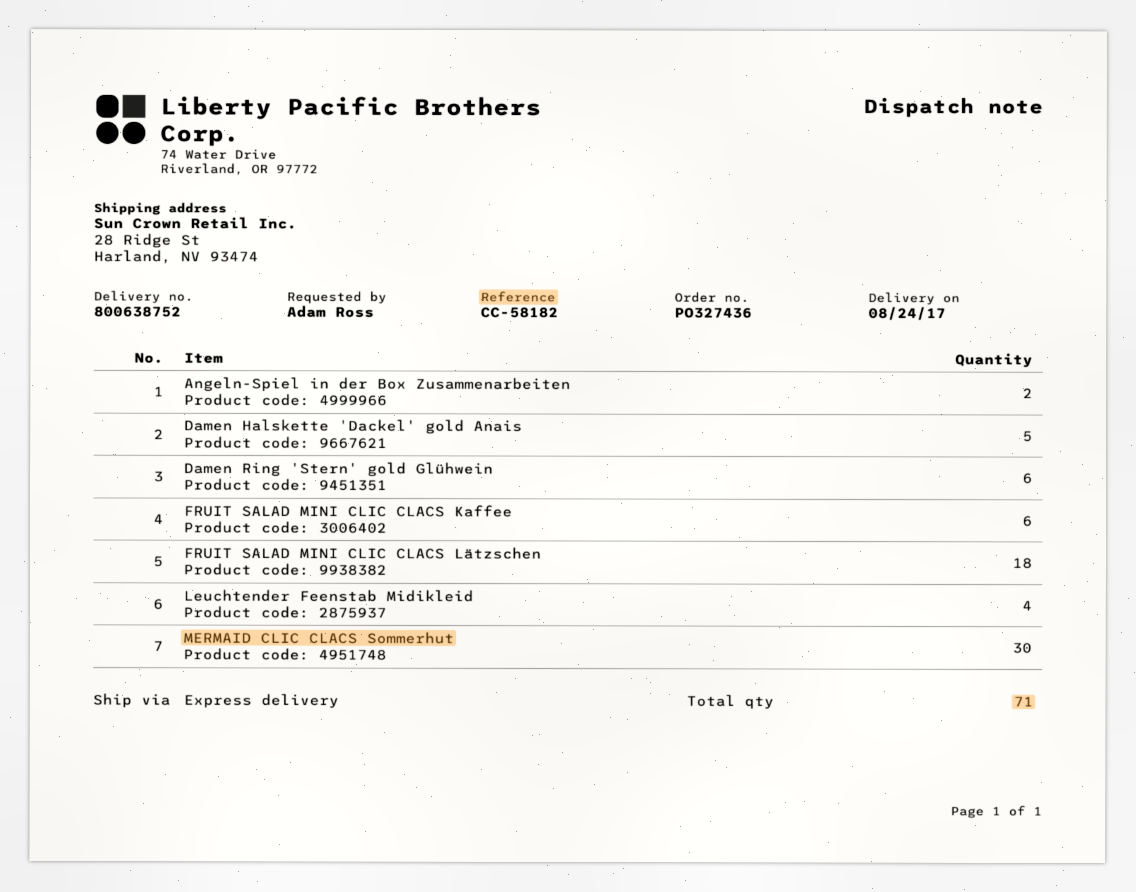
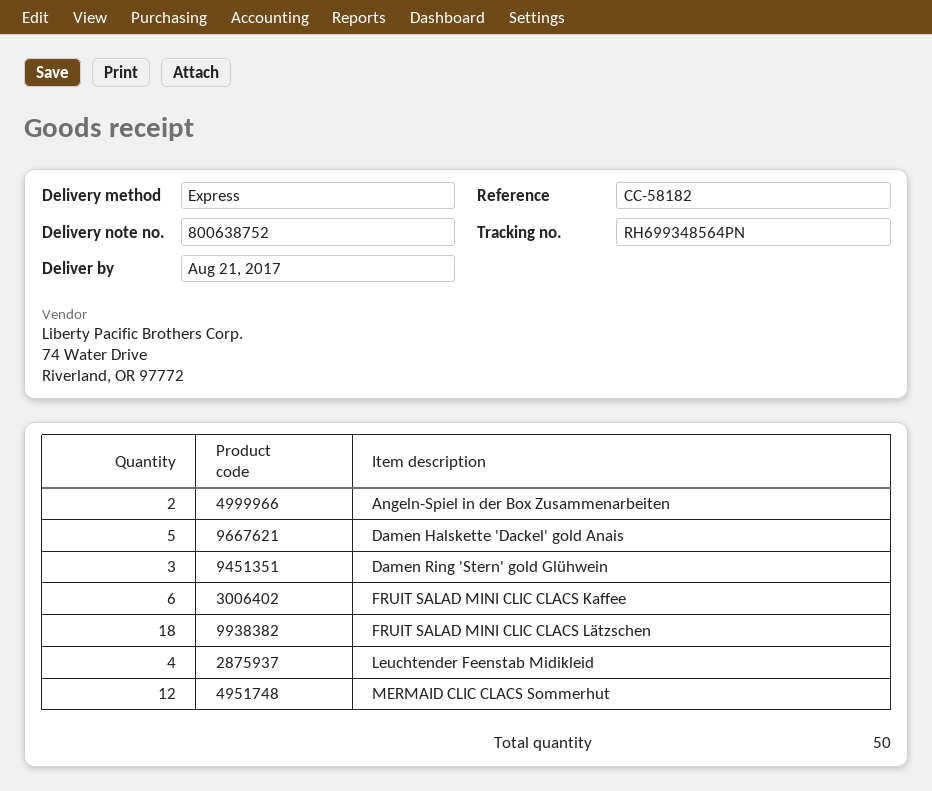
delivery date: 2017-08-24 -> 2017-08-21
Damen Ring 'Stern' gold Glühwein: 6 -> 3
MERMAID CLIC CLACS Sommerhut: 30 -> 12
total quantity: 71 -> 50

